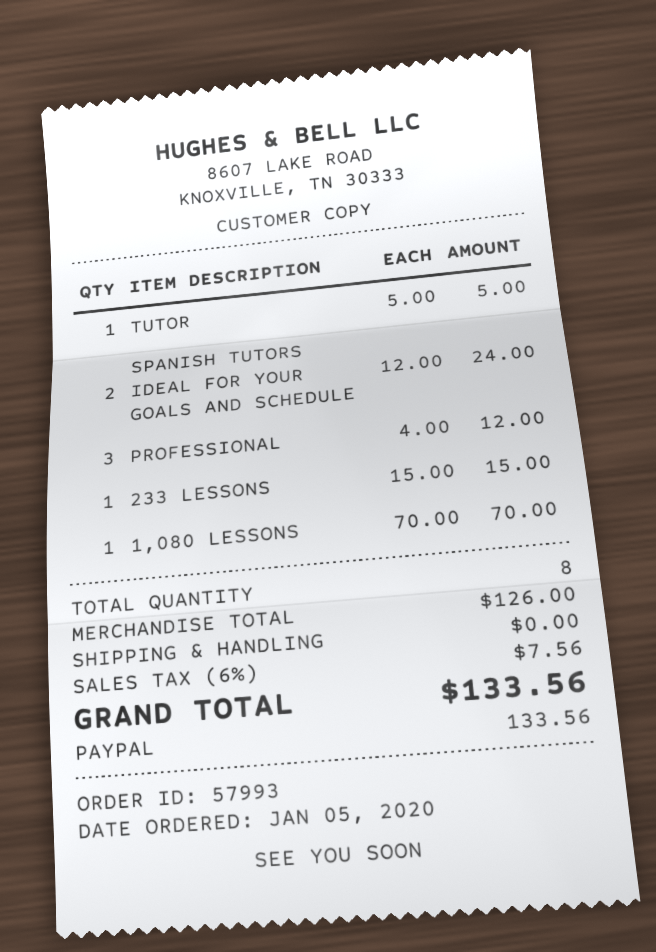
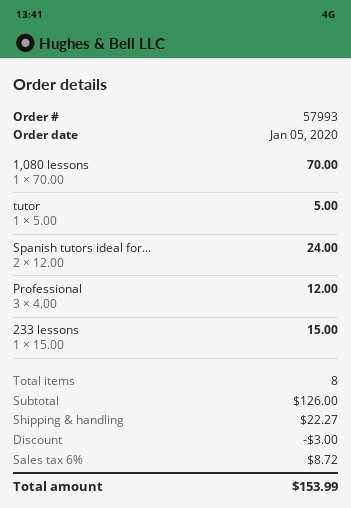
discount: none -> 3.00
shipping: 0.00 -> 22.27
tax: 6% = 7.56 -> 6% = 8.72
total: 133.56 -> 153.99

